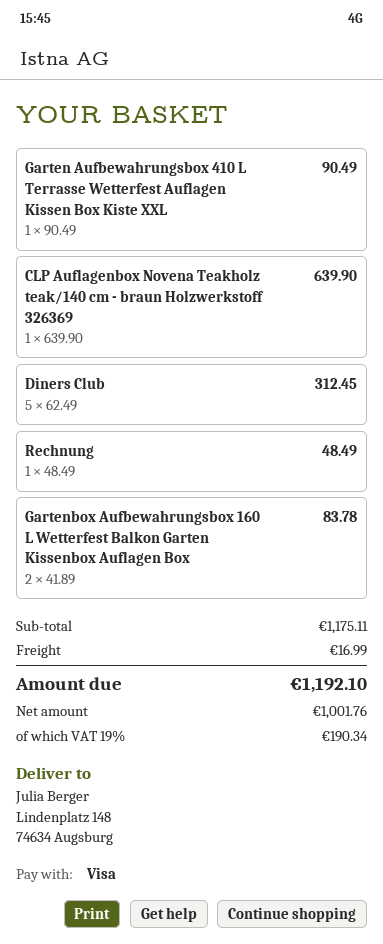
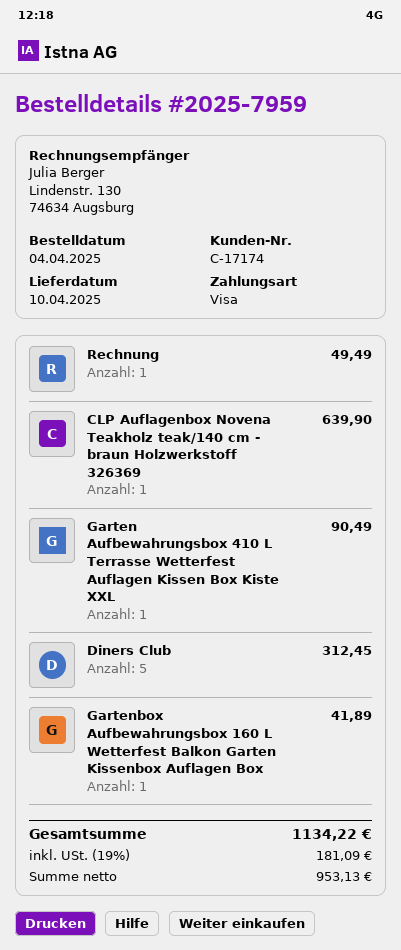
Rechnung: 1 for 48.49 -> 1 for 49.49
Gartenbox Aufbewahrungsbox 160 L Wetterfest Balkon Garten Kissenbox Auflagen Box: 2 for 83.78 -> 1 for 41.89
shipping: 16.99 -> none
net: 1001.76 -> 953.13
tax: 19% = 190.34 -> 19% = 181.09
total: 1192.10 -> 1134.22

